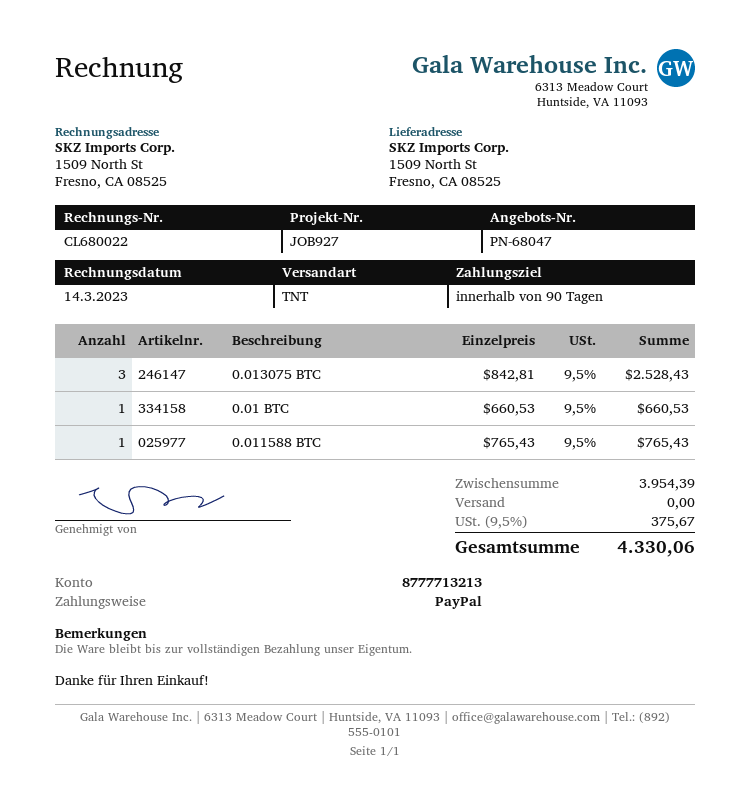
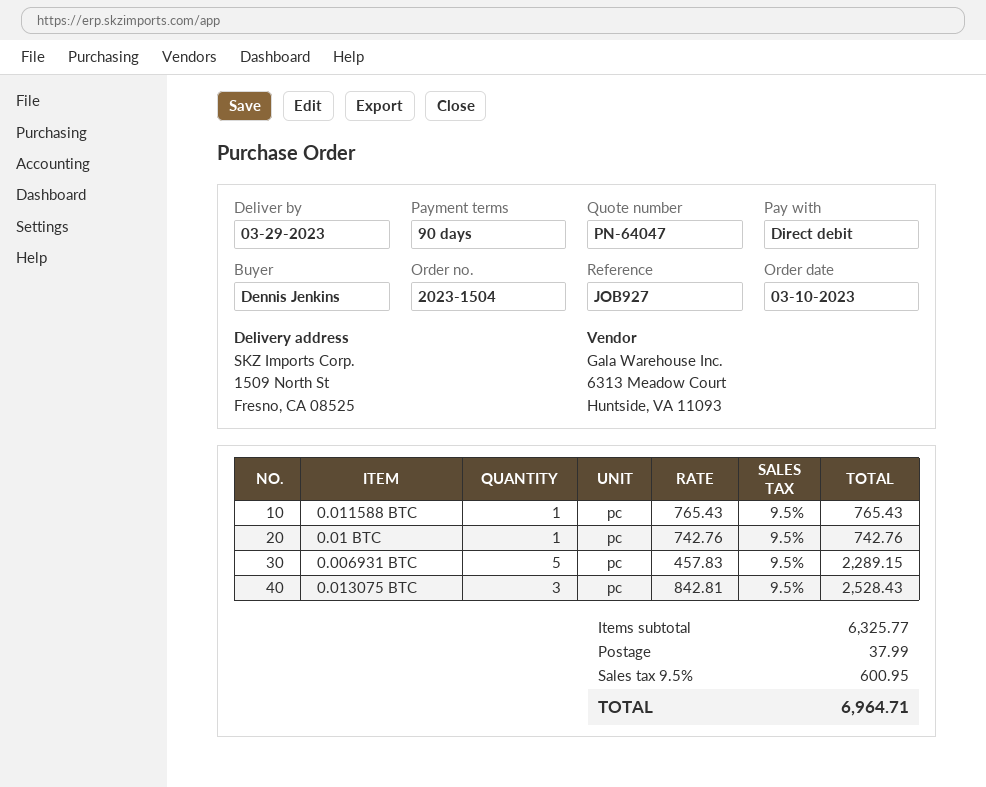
quote number: PN-68047 -> PN-64047
payment method: PayPal -> direct debit
0.01 BTC: 1 x 660.53 = 660.53 -> 1 x 742.76 = 742.76
0.006931 BTC: none -> 5 x 457.83 = 2289.15
subtotal: 3954.39 -> 6325.77
shipping: 0.00 -> 37.99
tax: 9.5% = 375.67 -> 9.5% = 600.95
total: 4330.06 -> 6964.71

